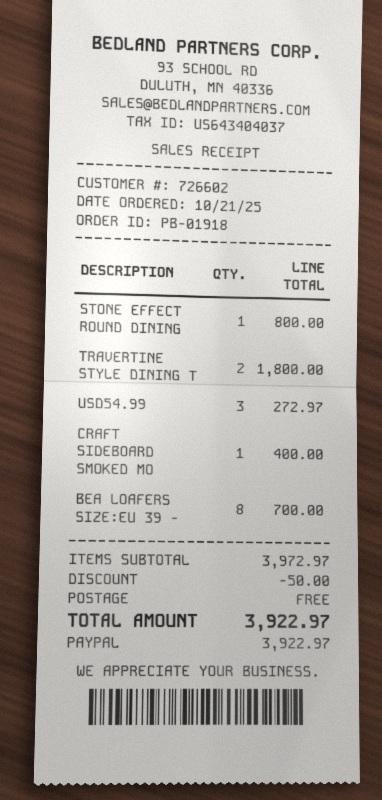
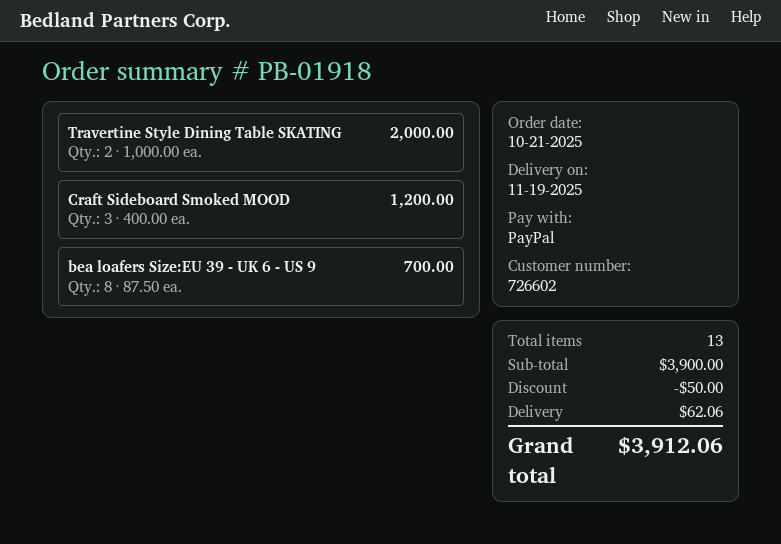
STONE EFFECT ROUND DINING: 1 for 800.00 -> none
TRAVERTINE STYLE DINING T: 2 for 1800.00 -> 2 for 2000.00
USD54.99: 3 for 272.97 -> none
CRAFT SIDEBOARD SMOKED MO: 1 for 400.00 -> 3 for 1200.00
subtotal: 3972.97 -> 3900.00
shipping: 0.00 -> 62.06
total: 3922.97 -> 3912.06

